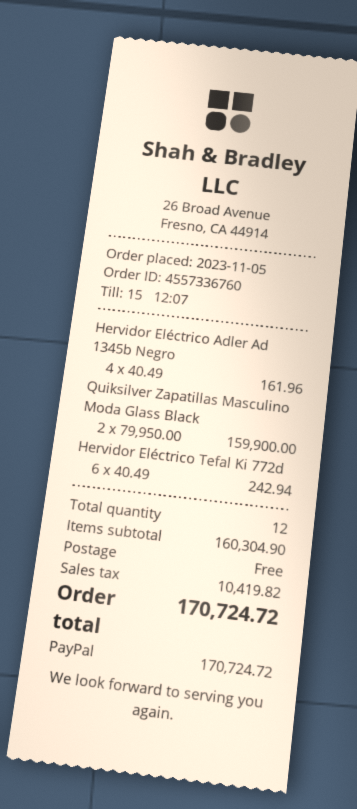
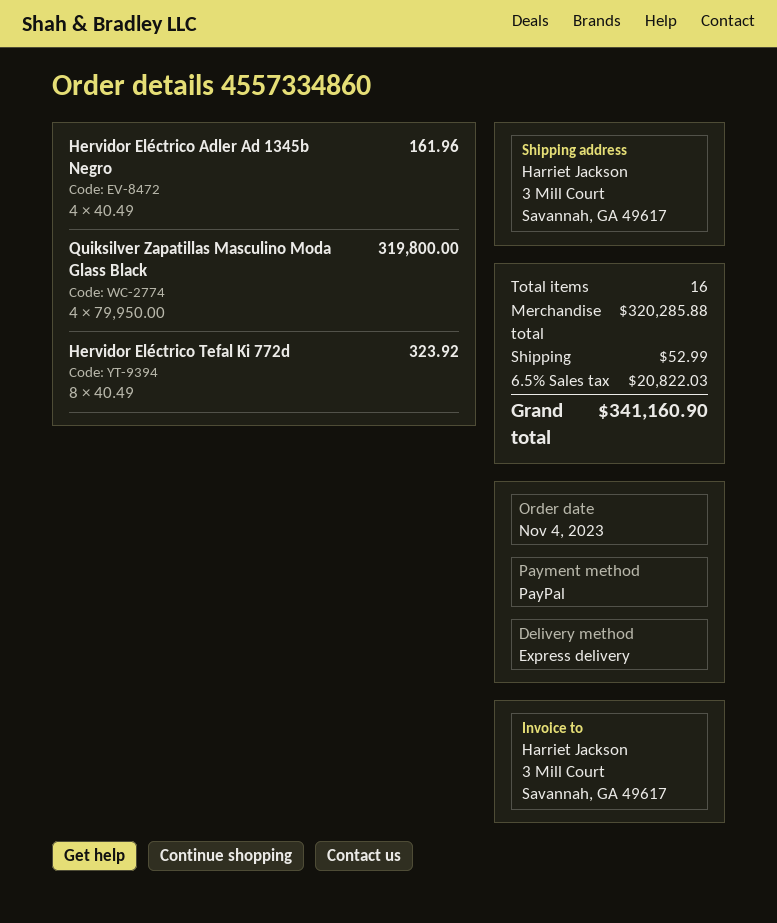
order number: 4557336760 -> 4557334860
order date: 2023-11-05 -> 2023-11-04
Quiksilver Zapatillas Masculino Moda Glass Black: 2 x 79950.00 = 159900.00 -> 4 x 79950.00 = 319800.00
Hervidor Eléctrico Tefal Ki 772d: 6 x 40.49 = 242.94 -> 8 x 40.49 = 323.92
total quantity: 12 -> 16
subtotal: 160304.90 -> 320285.88
shipping: 0.00 -> 52.99
tax: 10419.82 -> 20822.03
total: 170724.72 -> 341160.90

